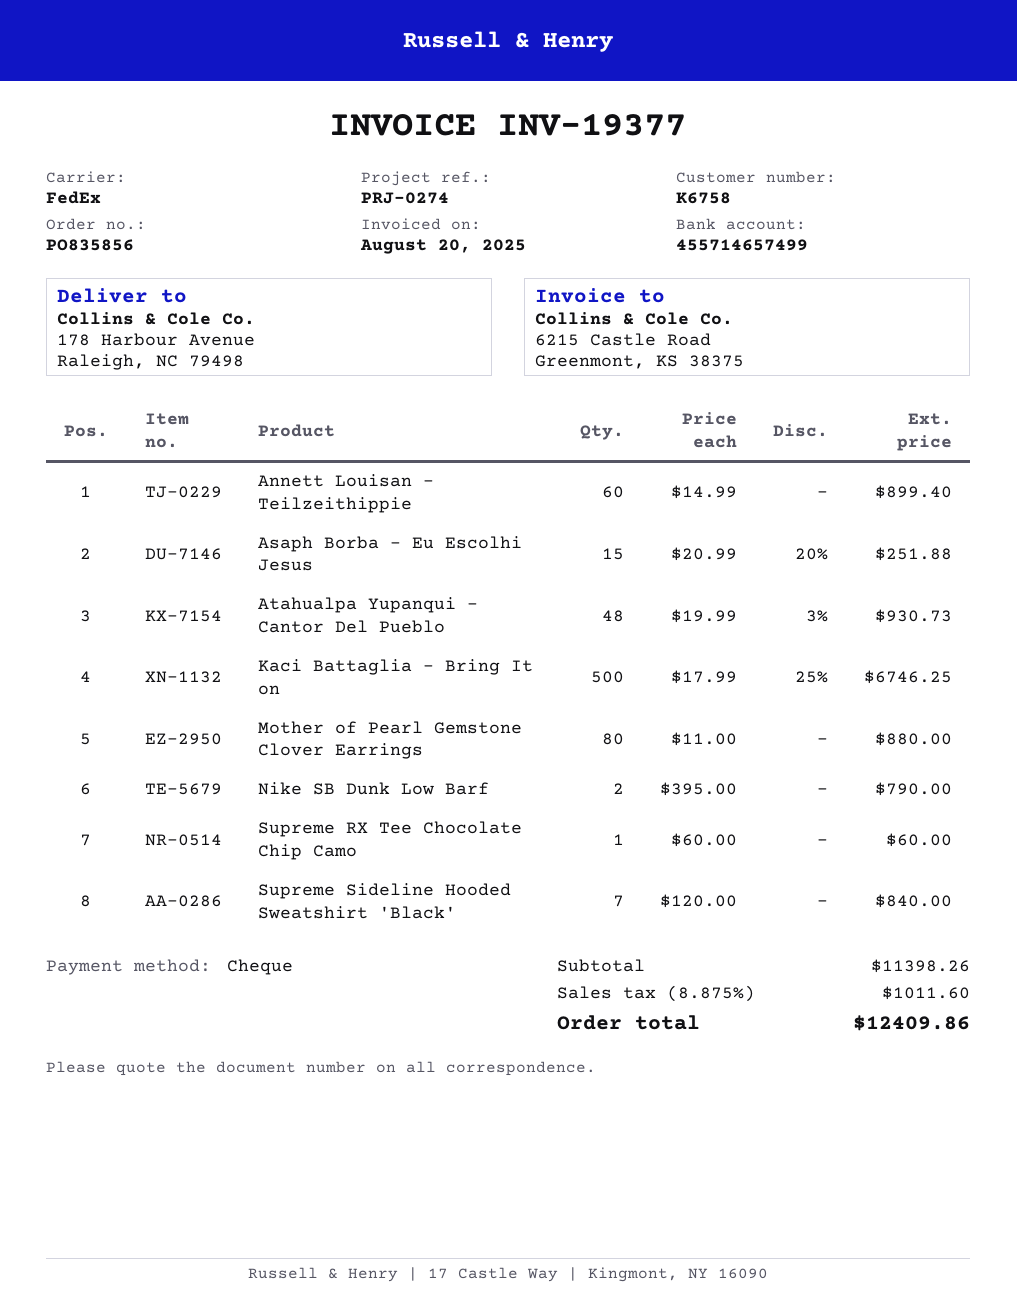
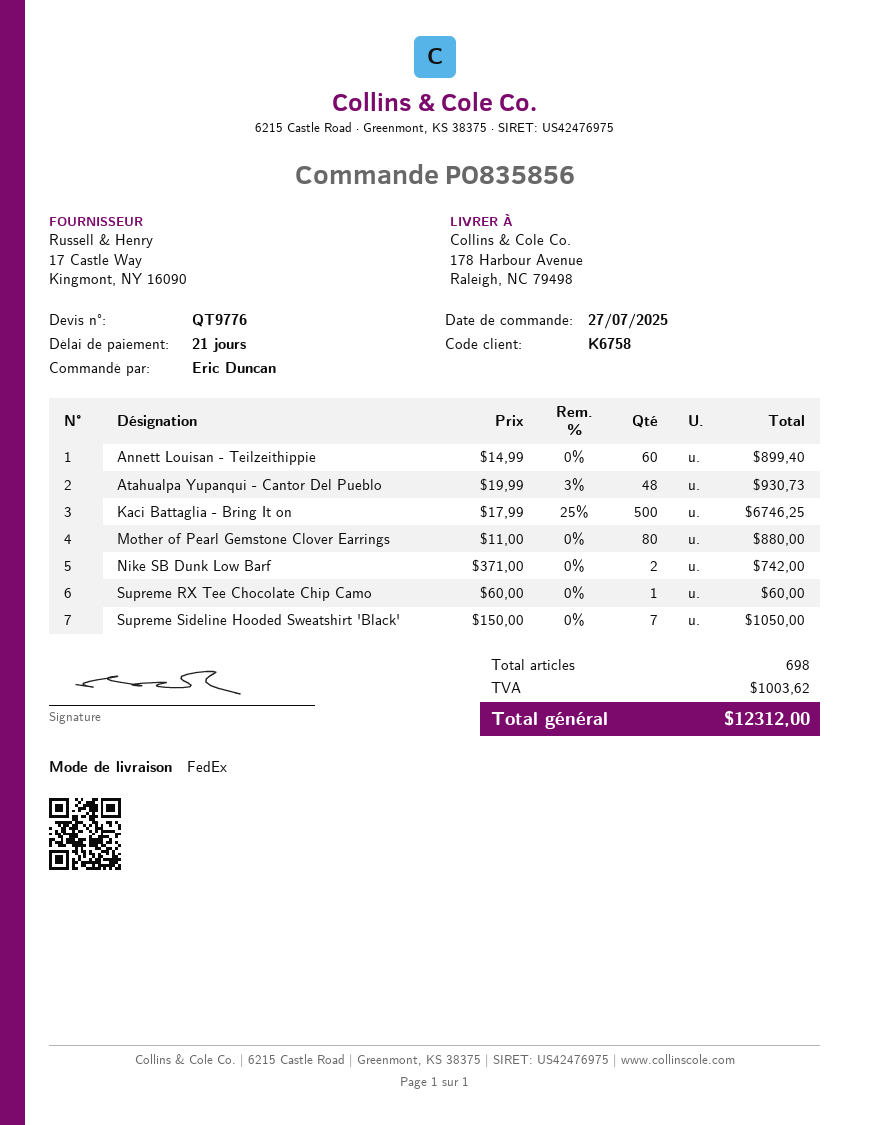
Asaph Borba - Eu Escolhi Jesus: 15 x 20.99 - 20% = 251.88 -> none
Nike SB Dunk Low Barf: 2 x 395.00 = 790.00 -> 2 x 371.00 = 742.00
Supreme Sideline Hooded Sweatshirt 'Black': 7 x 120.00 = 840.00 -> 7 x 150.00 = 1050.00
tax: 1011.60 -> 1003.62
total: 12409.86 -> 12312.00

